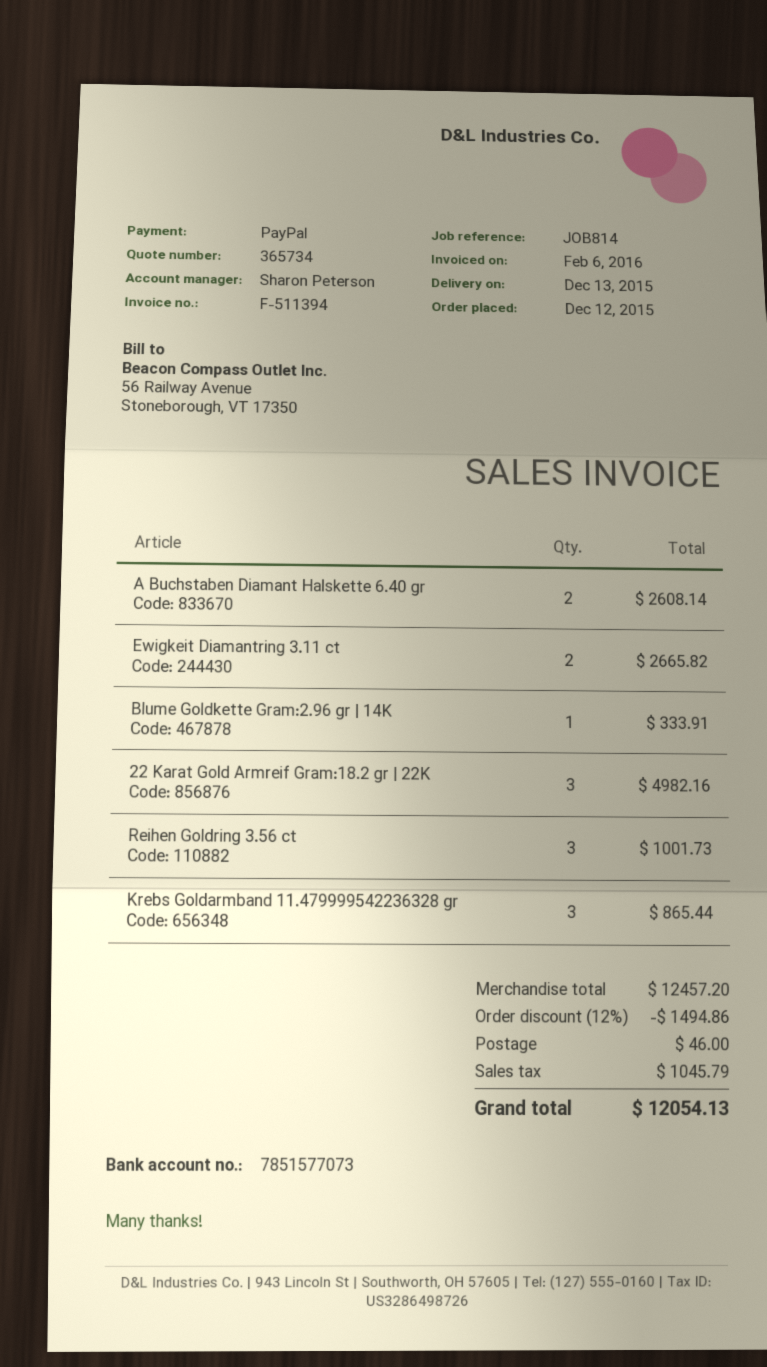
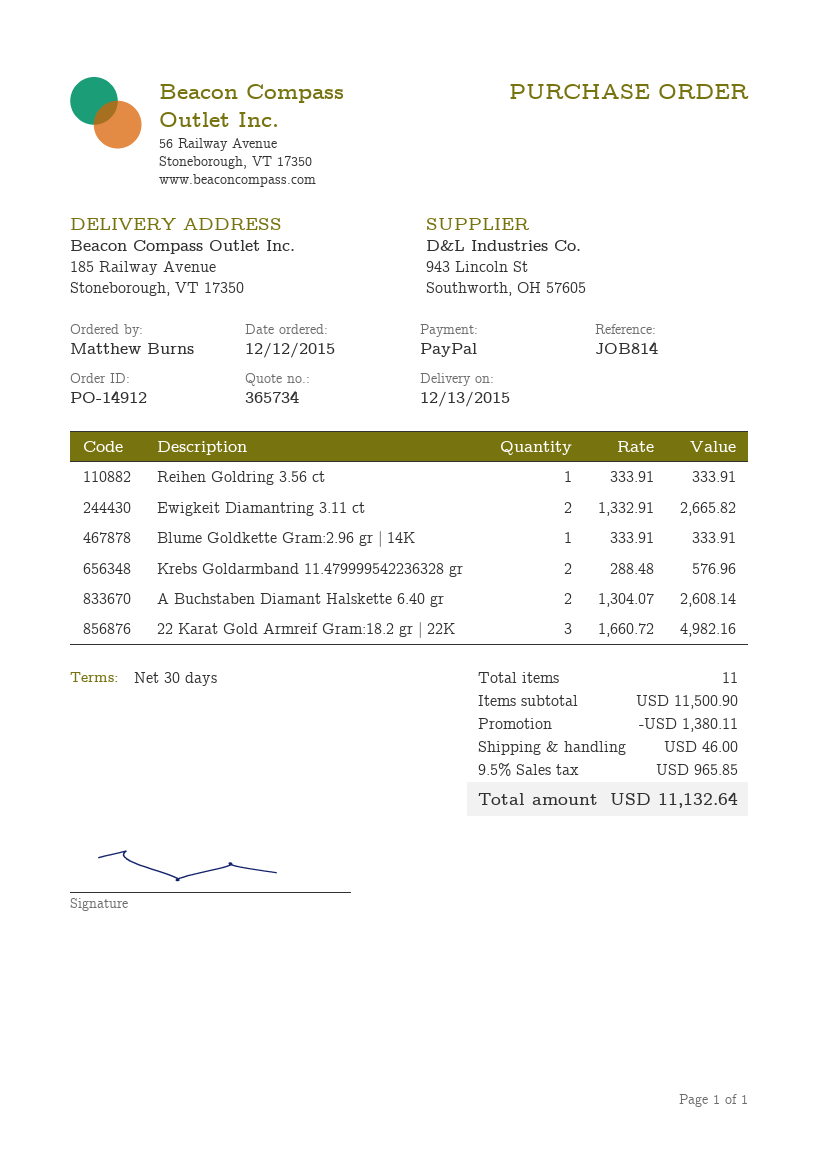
Reihen Goldring 3.56 ct: 3 for 1001.73 -> 1 for 333.91
Krebs Goldarmband 11.479999542236328 gr: 3 for 865.44 -> 2 for 576.96
subtotal: 12457.20 -> 11500.90
discount: 1494.86 -> 1380.11
tax: 1045.79 -> 965.85
total: 12054.13 -> 11132.64

